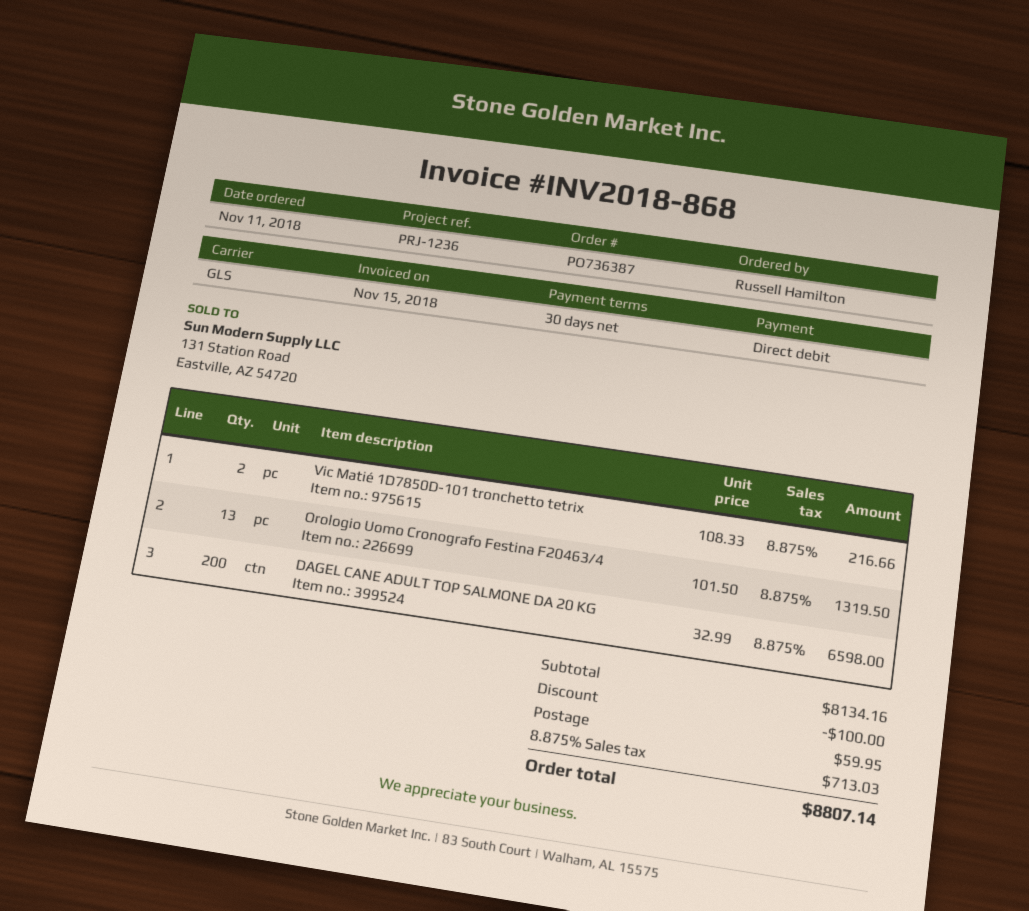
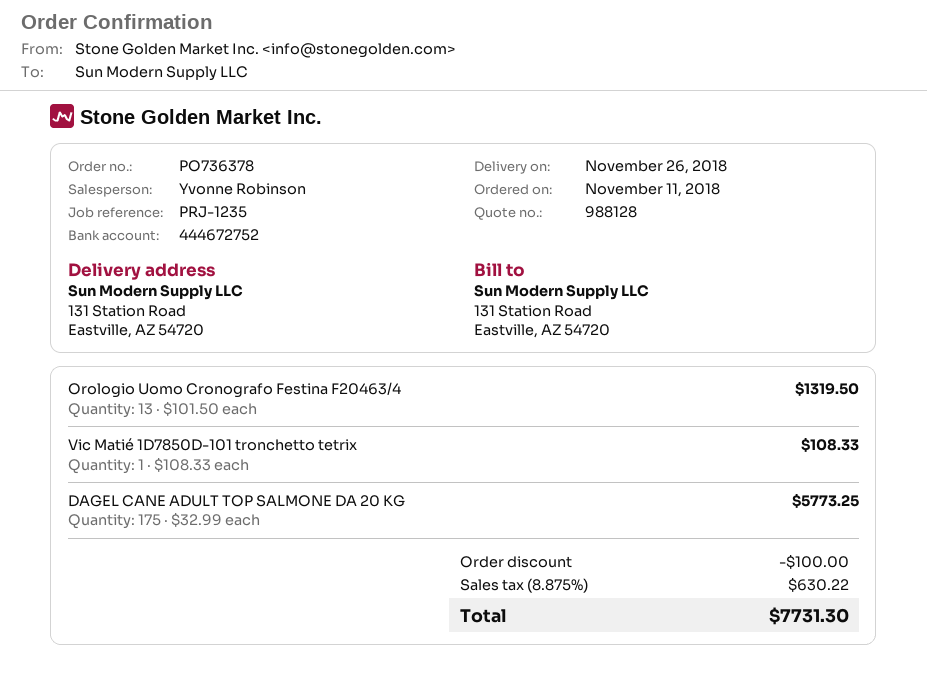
order number: PO736387 -> PO736378
reference: PRJ-1236 -> PRJ-1235
Vic Matié 1D7850D-101 tronchetto tetrix: 2 x 108.33 = 216.66 -> 1 x 108.33 = 108.33
DAGEL CANE ADULT TOP SALMONE DA 20 KG: 200 x 32.99 = 6598.00 -> 175 x 32.99 = 5773.25
shipping: 59.95 -> none
tax: 8.875% = 713.03 -> 8.875% = 630.22
total: 8807.14 -> 7731.30

